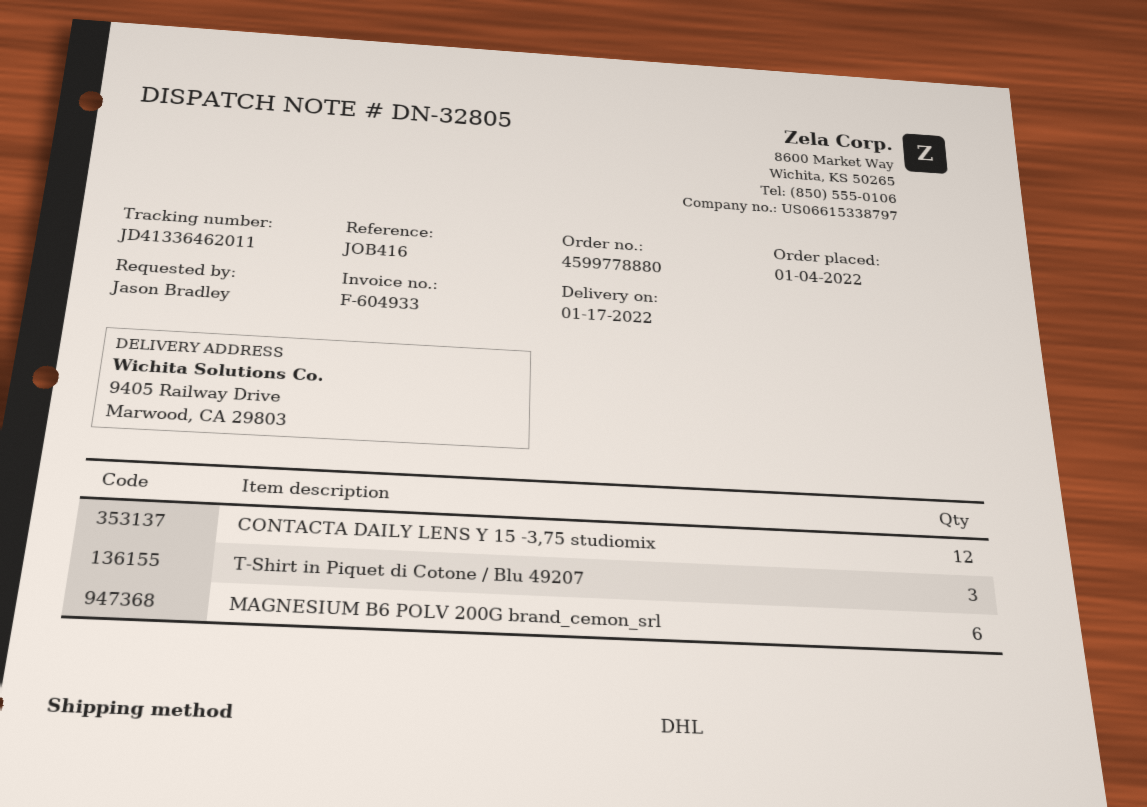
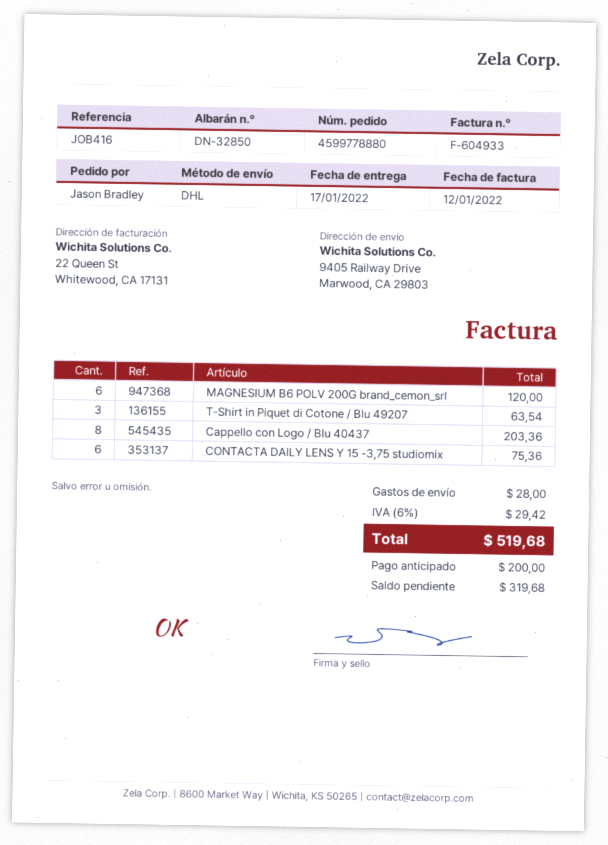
delivery note number: DN-32805 -> DN-32850
CONTACTA DAILY LENS Y 15 -3,75 studiomix: 12 -> 6
Cappello con Logo / Blu 40437: none -> 8

